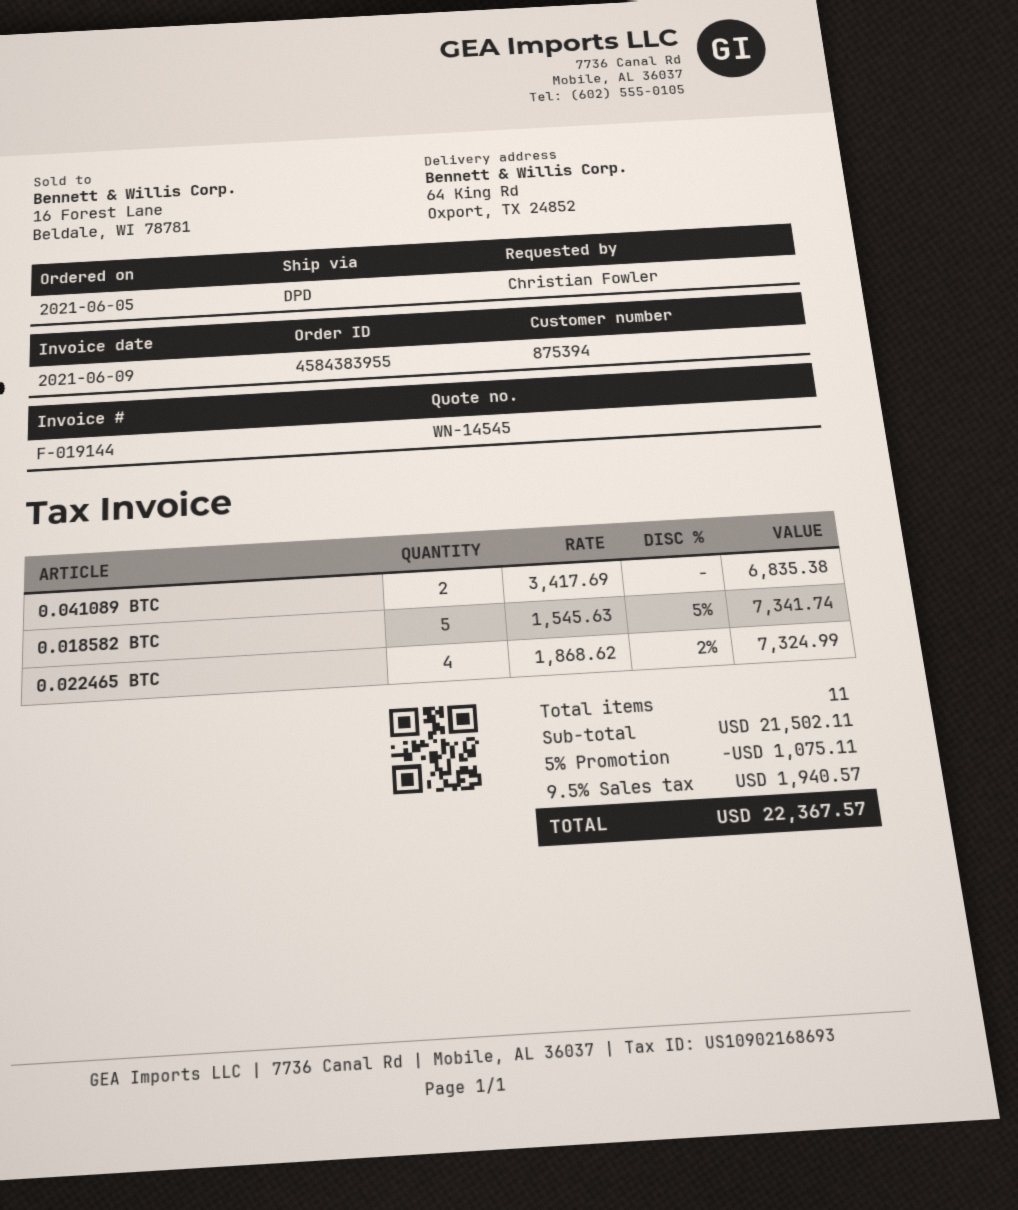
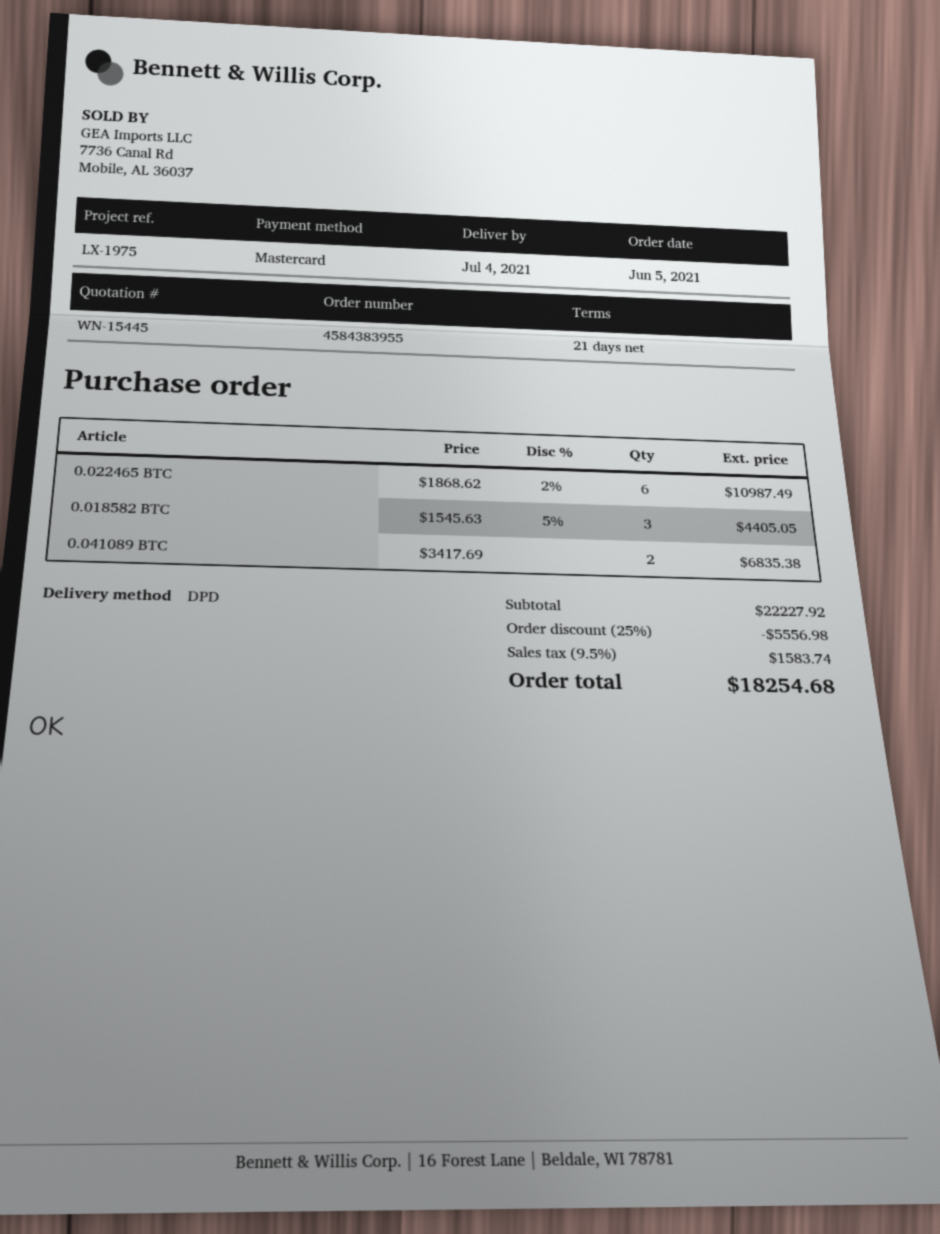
quote number: WN-14545 -> WN-15445
0.018582 BTC: 5 x 1545.63 - 5% = 7341.74 -> 3 x 1545.63 - 5% = 4405.05
0.022465 BTC: 4 x 1868.62 - 2% = 7324.99 -> 6 x 1868.62 - 2% = 10987.49
subtotal: 21502.11 -> 22227.92
discount: 5% = 1075.11 -> 25% = 5556.98
tax: 9.5% = 1940.57 -> 9.5% = 1583.74
total: 22367.57 -> 18254.68

